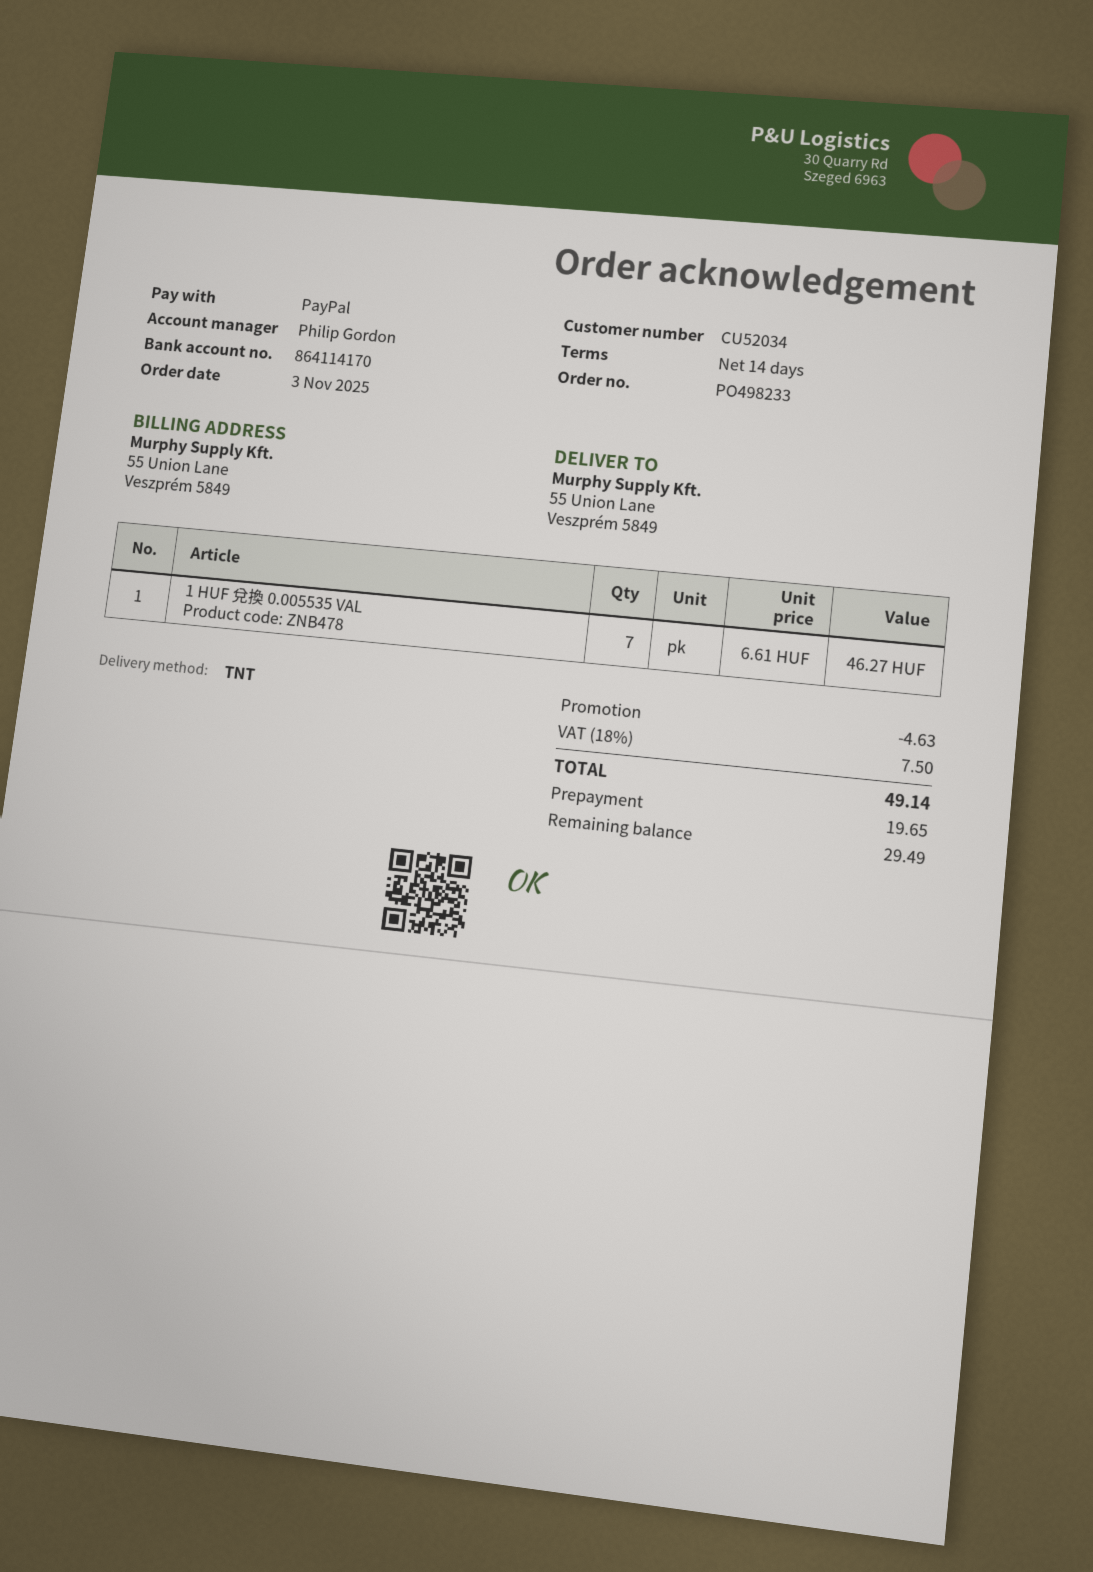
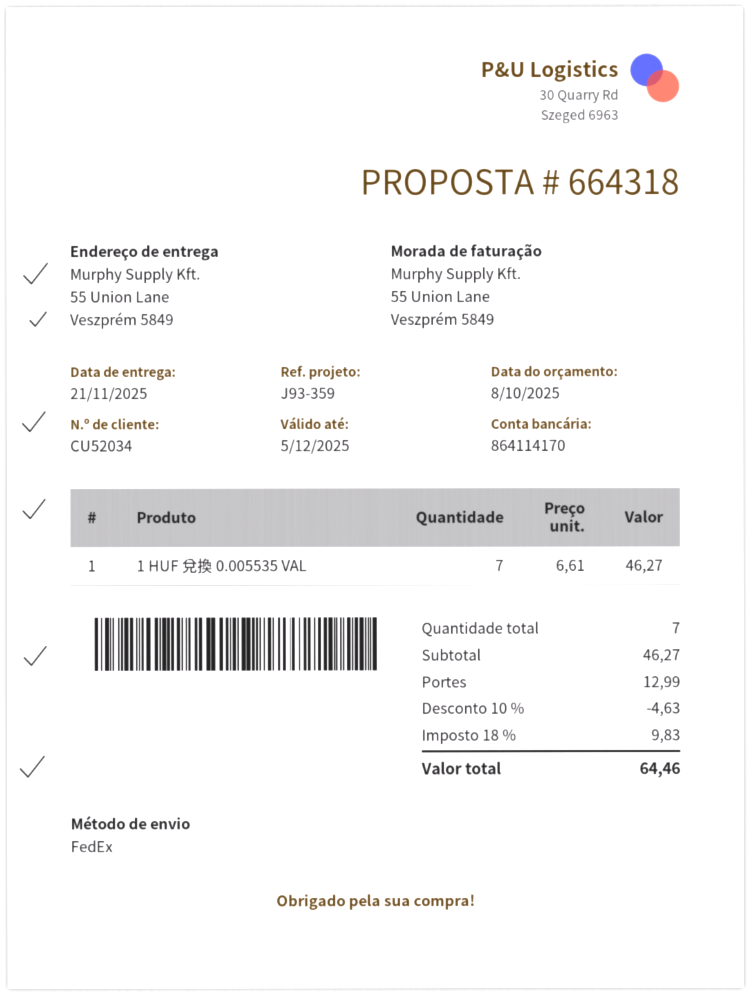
shipping method: TNT -> FedEx
shipping: none -> 12.99
tax: 18% = 7.50 -> 18% = 9.83
total: 49.14 -> 64.46

